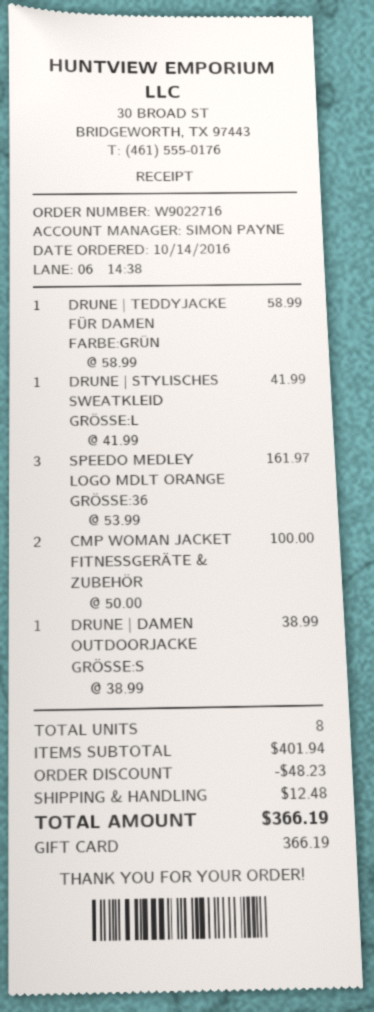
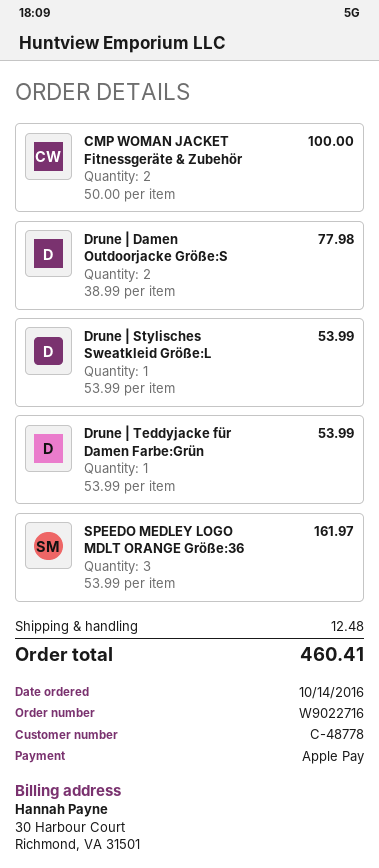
payment method: gift card -> Apple Pay
DRUNE | TEDDYJACKE FÜR DAMEN FARBE:GRÜN: 1 x 58.99 = 58.99 -> 1 x 53.99 = 53.99
DRUNE | STYLISCHES SWEATKLEID GRÖSSE:L: 1 x 41.99 = 41.99 -> 1 x 53.99 = 53.99
DRUNE | DAMEN OUTDOORJACKE GRÖSSE:S: 1 x 38.99 = 38.99 -> 2 x 38.99 = 77.98
discount: 48.23 -> none
total: 366.19 -> 460.41

